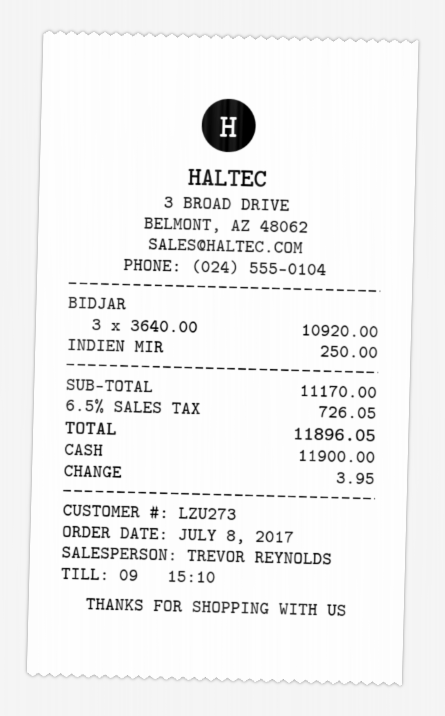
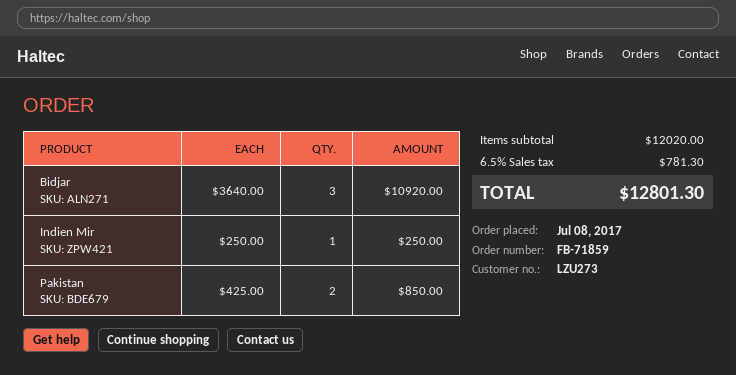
Pakistan: none -> 2 x 425.00 = 850.00
subtotal: 11170.00 -> 12020.00
tax: 6.5% = 726.05 -> 6.5% = 781.30
total: 11896.05 -> 12801.30

